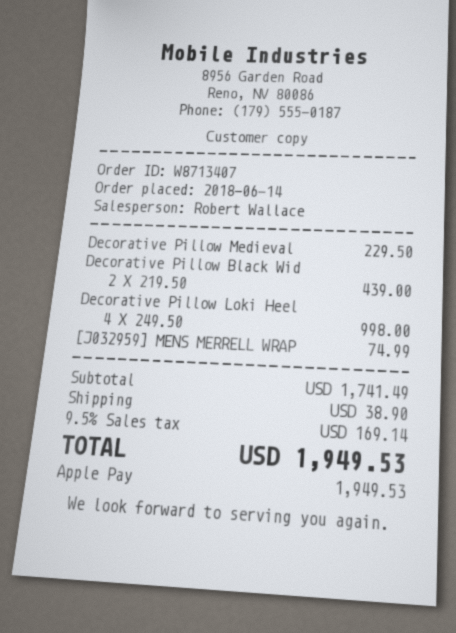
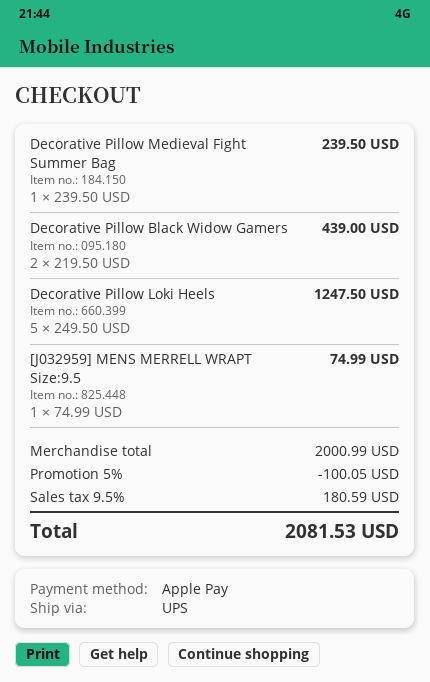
Decorative Pillow Medieval: 1 x 229.50 = 229.50 -> 1 x 239.50 = 239.50
Decorative Pillow Loki Heel: 4 x 249.50 = 998.00 -> 5 x 249.50 = 1247.50
subtotal: 1741.49 -> 2000.99
discount: none -> 5% = 100.05
shipping: 38.90 -> none
tax: 9.5% = 169.14 -> 9.5% = 180.59
total: 1949.53 -> 2081.53

